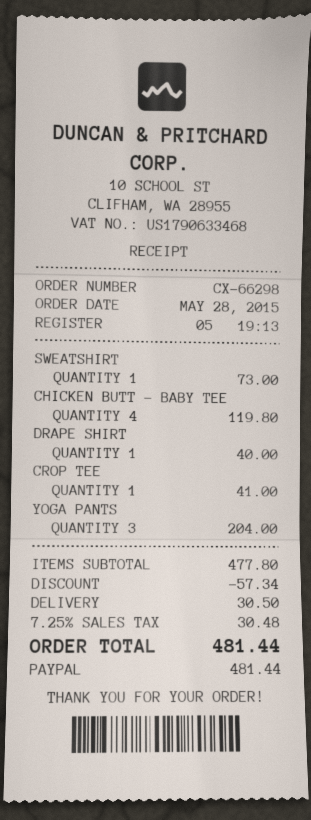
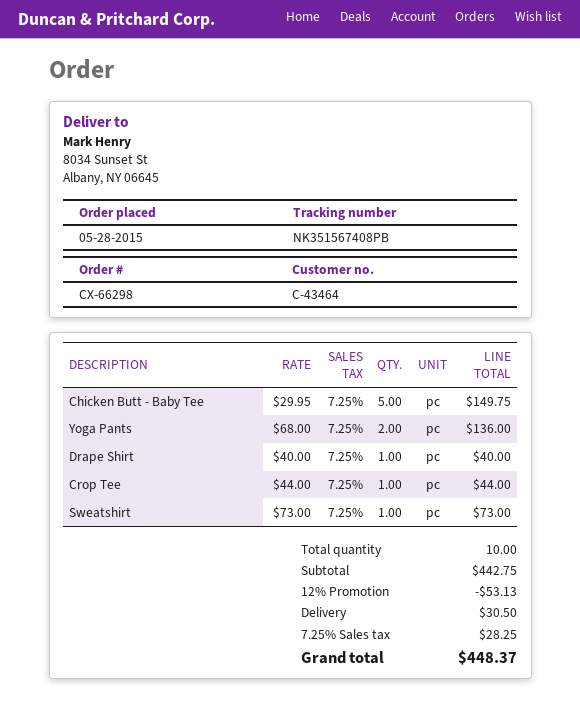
CHICKEN BUTT - BABY TEE: 4 for 119.80 -> 5 for 149.75
CROP TEE: 1 for 41.00 -> 1 for 44.00
YOGA PANTS: 3 for 204.00 -> 2 for 136.00
subtotal: 477.80 -> 442.75
discount: 57.34 -> 53.13
tax: 7.25% = 30.48 -> 7.25% = 28.25
total: 481.44 -> 448.37

